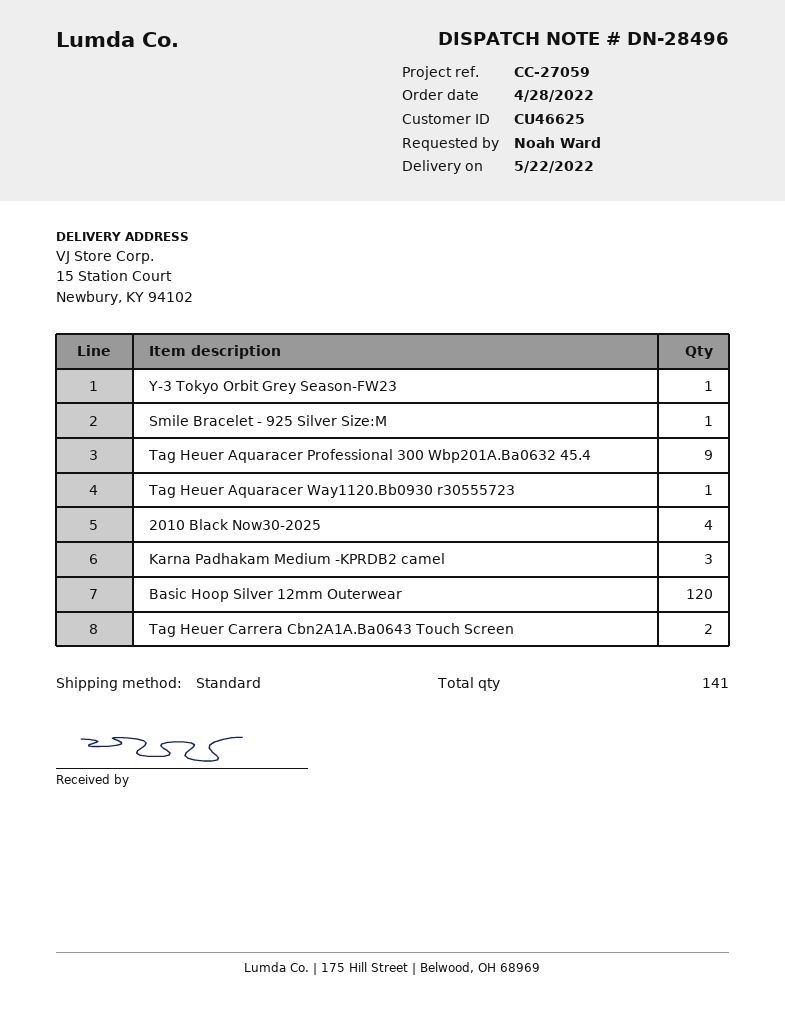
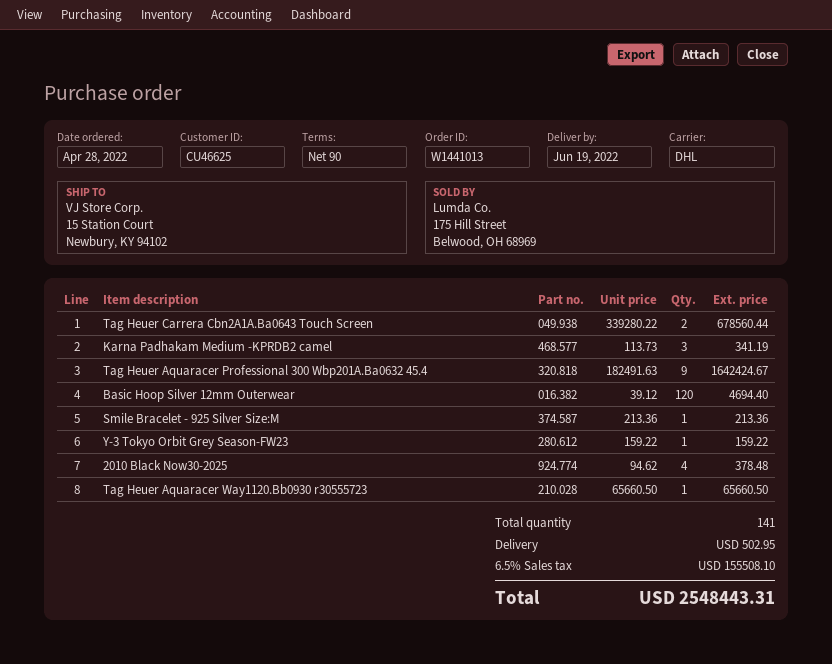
delivery date: 2022-05-22 -> 2022-06-19
shipping method: standard -> DHL

